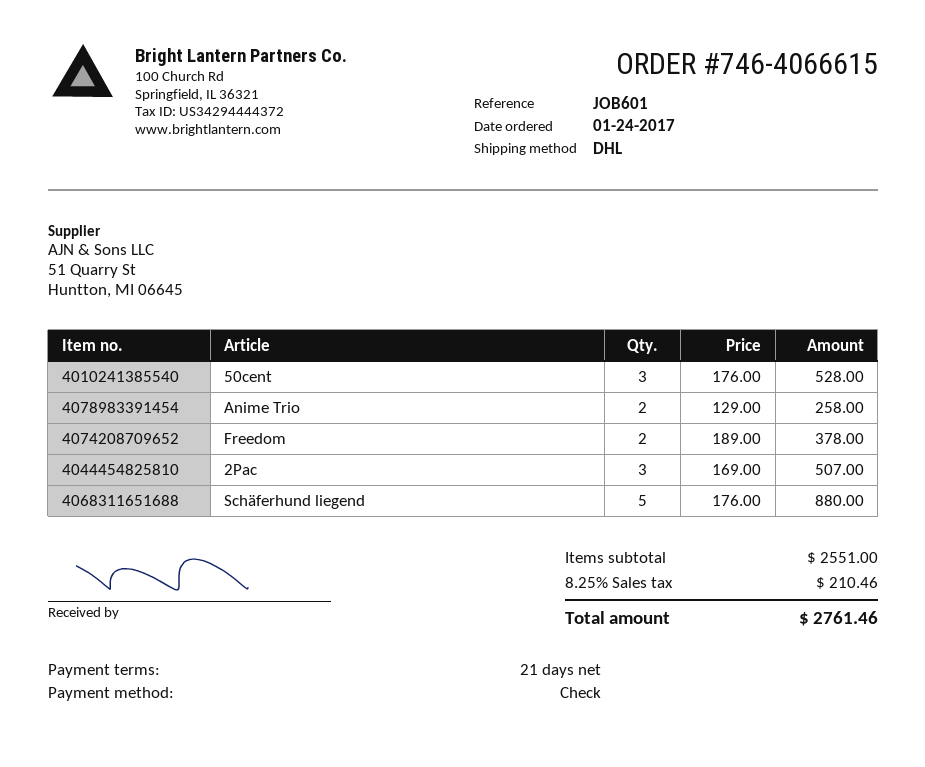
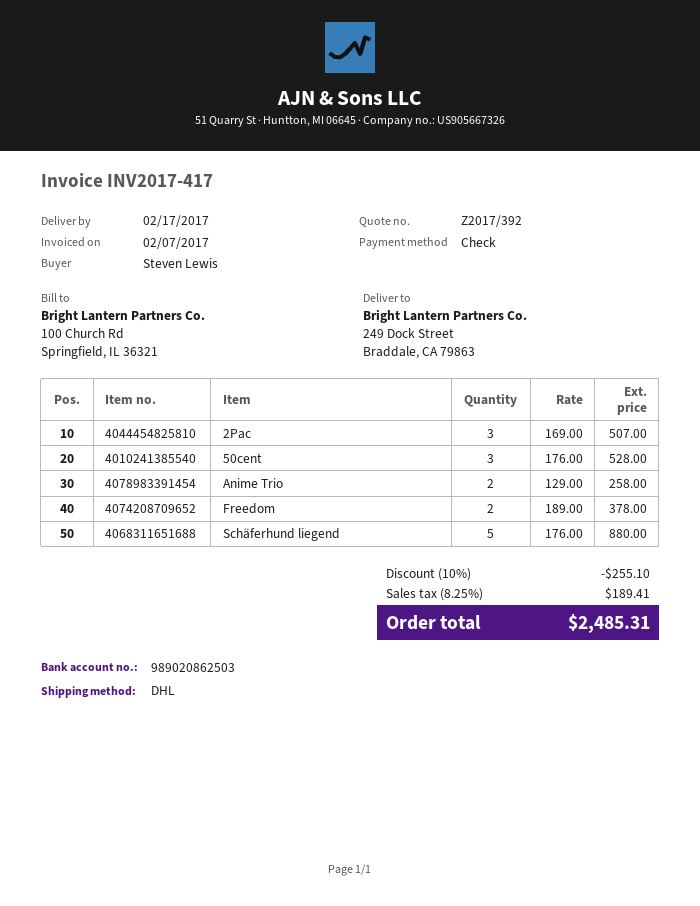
discount: none -> 10% = 255.10
tax: 8.25% = 210.46 -> 8.25% = 189.41
total: 2761.46 -> 2485.31

